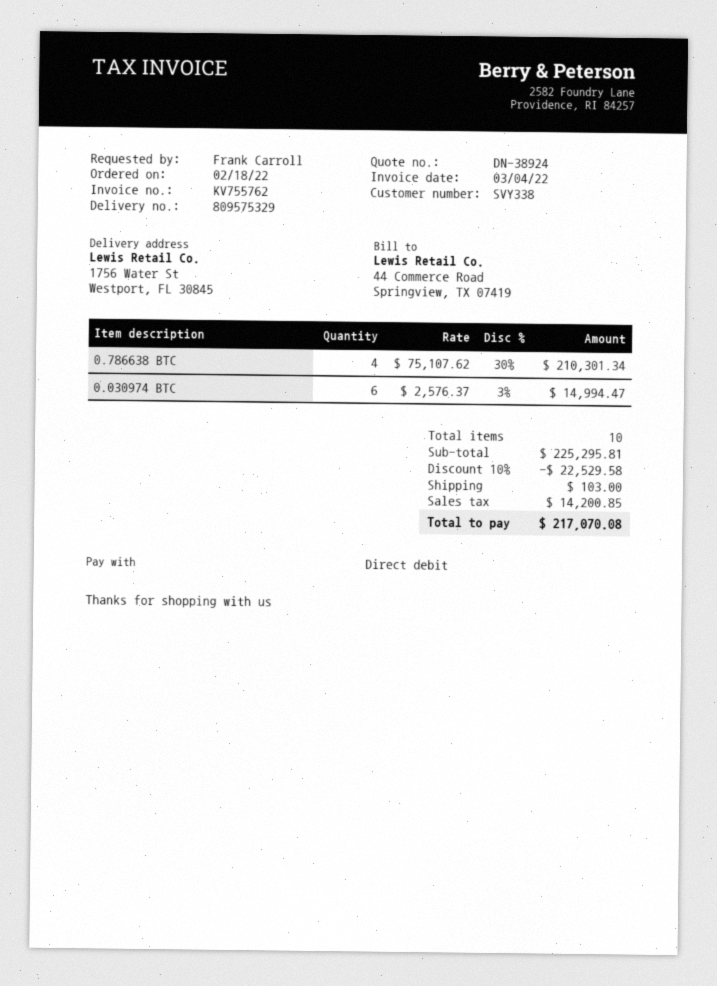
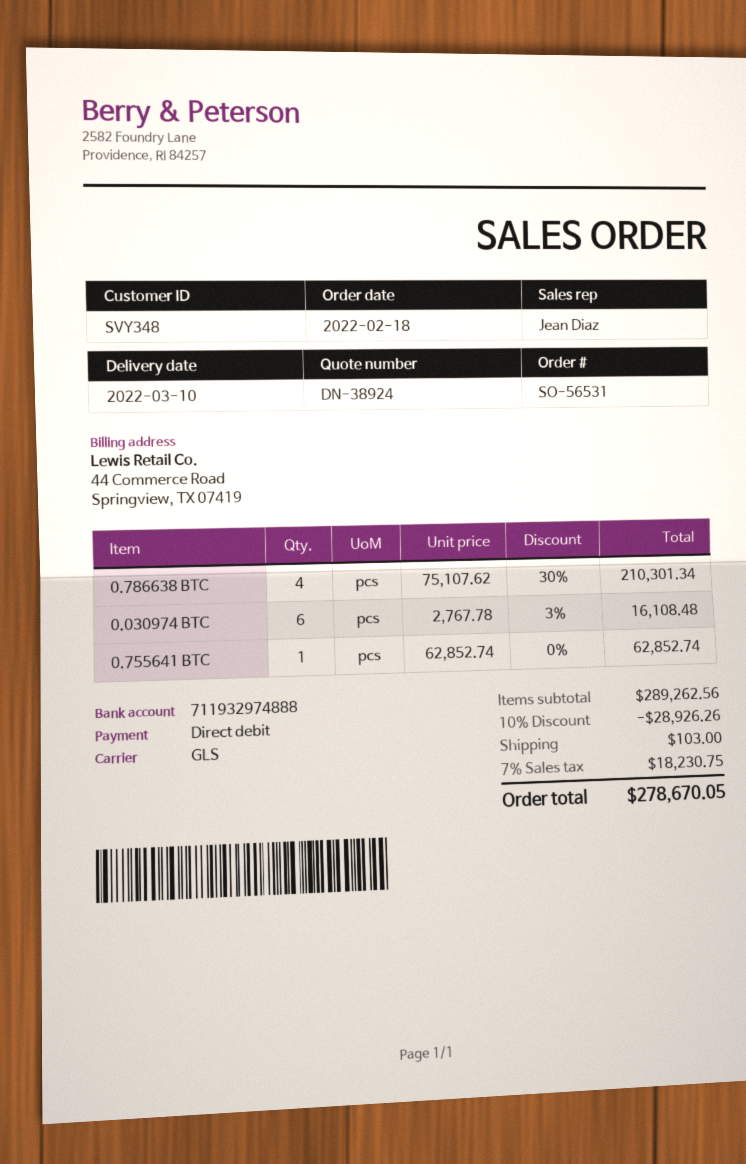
customer number: SVY338 -> SVY348
0.030974 BTC: 6 x 2576.37 - 3% = 14994.47 -> 6 x 2767.78 - 3% = 16108.48
0.755641 BTC: none -> 1 x 62852.74 = 62852.74
subtotal: 225295.81 -> 289262.56
discount: 10% = 22529.58 -> 10% = 28926.26
tax: 14200.85 -> 18230.75
total: 217070.08 -> 278670.05

